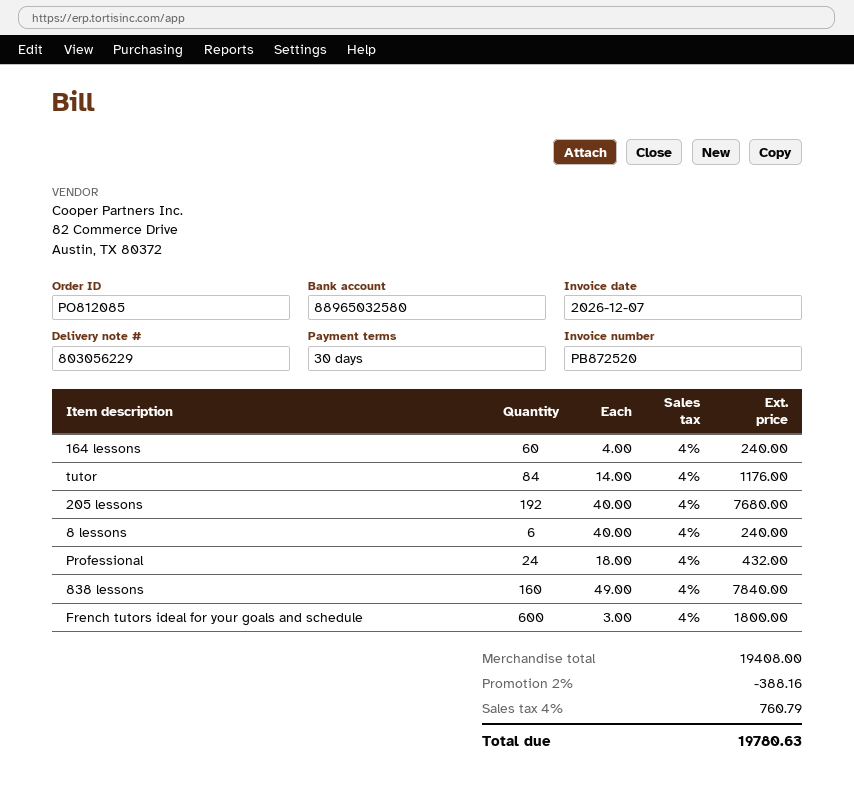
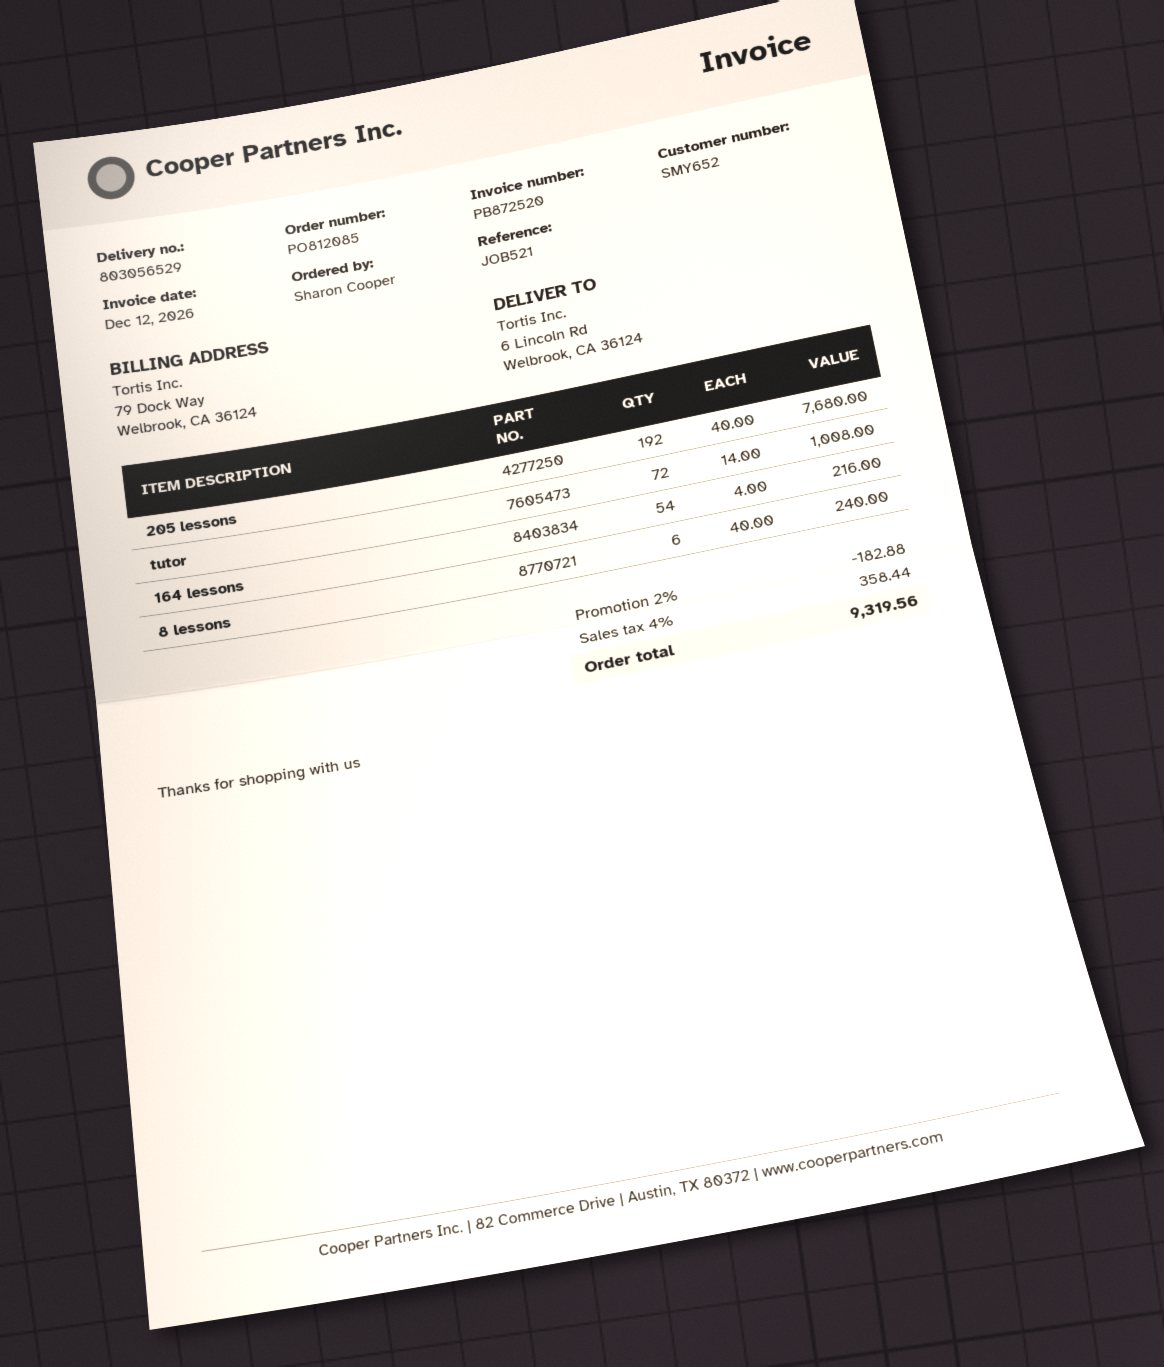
delivery note number: 803056229 -> 803056529
invoice date: 2026-12-07 -> 2026-12-12
164 lessons: 60 x 4.00 = 240.00 -> 54 x 4.00 = 216.00
tutor: 84 x 14.00 = 1176.00 -> 72 x 14.00 = 1008.00
Professional: 24 x 18.00 = 432.00 -> none
838 lessons: 160 x 49.00 = 7840.00 -> none
French tutors ideal for your goals and schedule: 600 x 3.00 = 1800.00 -> none
discount: 2% = 388.16 -> 2% = 182.88
tax: 4% = 760.79 -> 4% = 358.44
total: 19780.63 -> 9319.56

